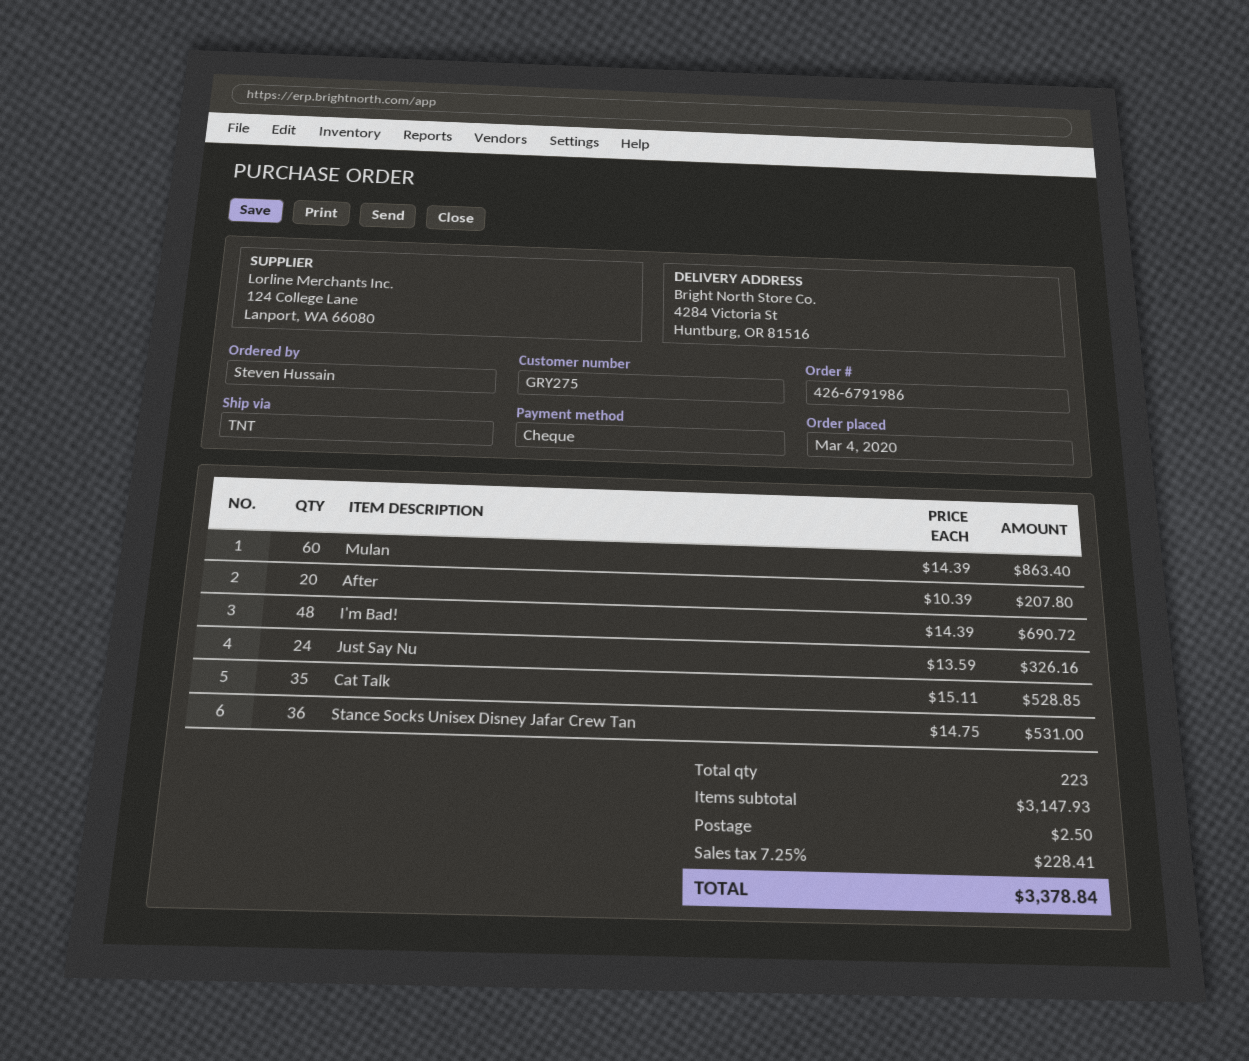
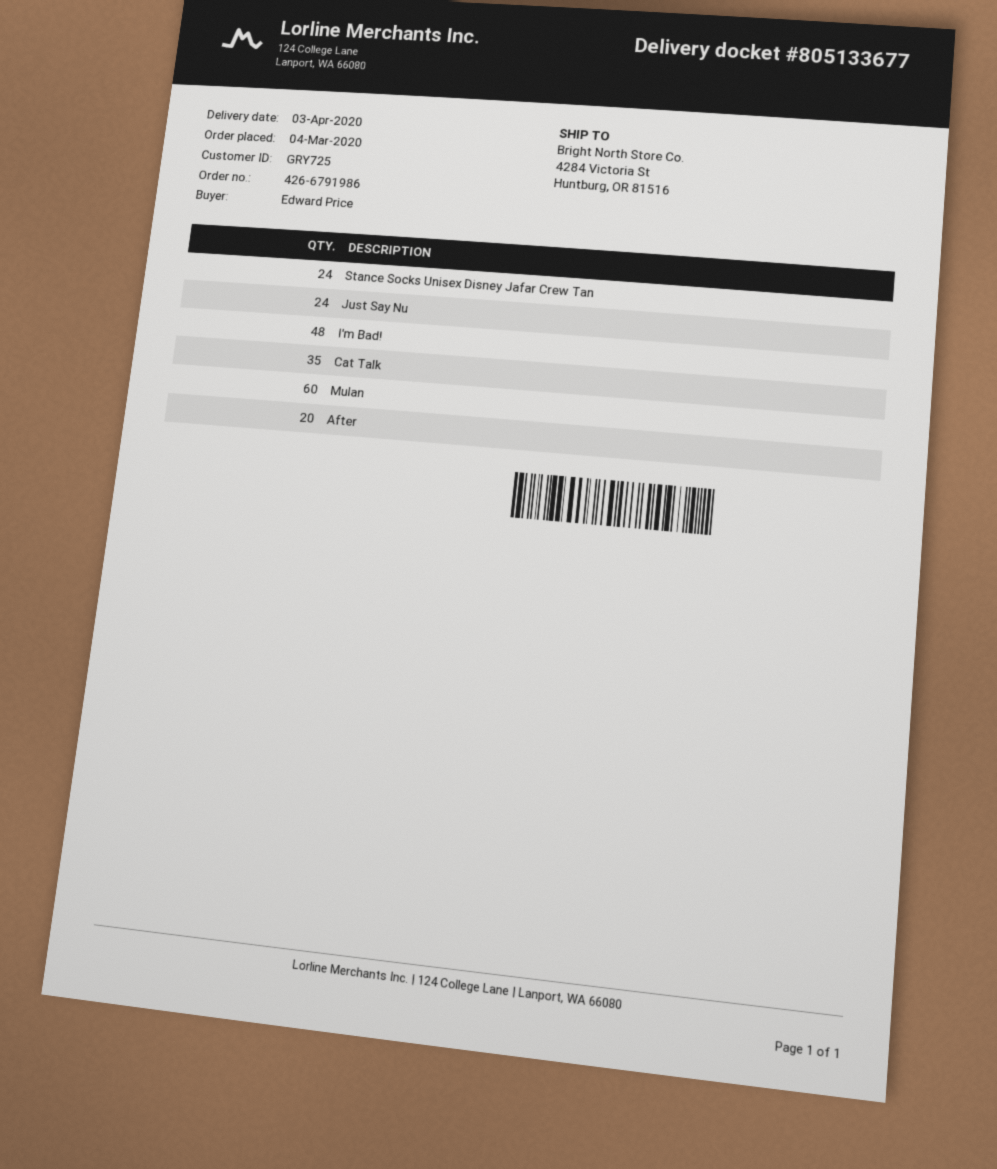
customer number: GRY275 -> GRY725
ordered by: Steven Hussain -> Edward Price
Stance Socks Unisex Disney Jafar Crew Tan: 36 -> 24

